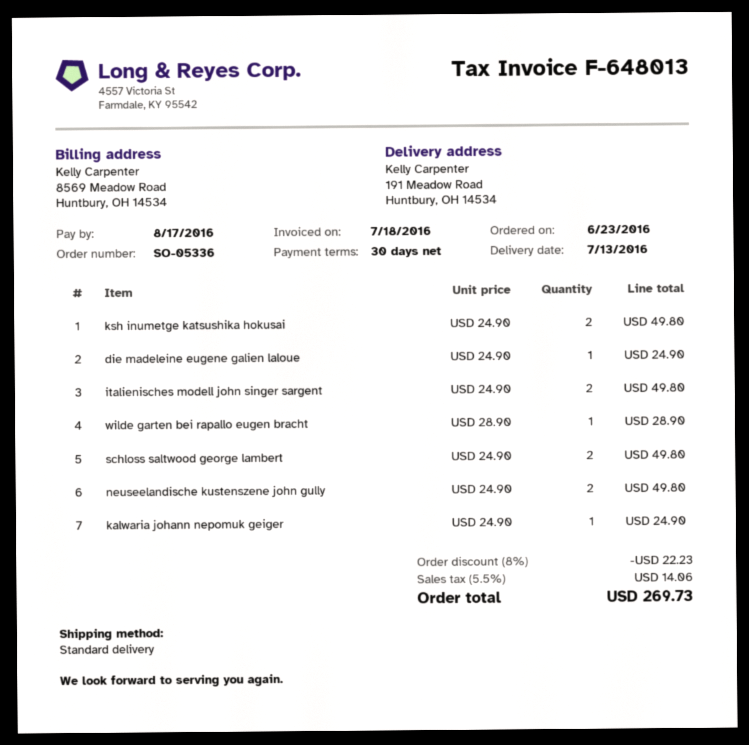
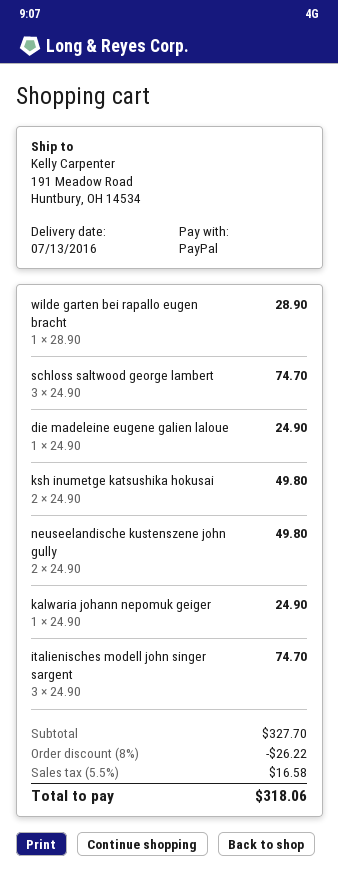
italienisches modell john singer sargent: 2 x 24.90 = 49.80 -> 3 x 24.90 = 74.70
schloss saltwood george lambert: 2 x 24.90 = 49.80 -> 3 x 24.90 = 74.70
discount: 8% = 22.23 -> 8% = 26.22
tax: 5.5% = 14.06 -> 5.5% = 16.58
total: 269.73 -> 318.06

